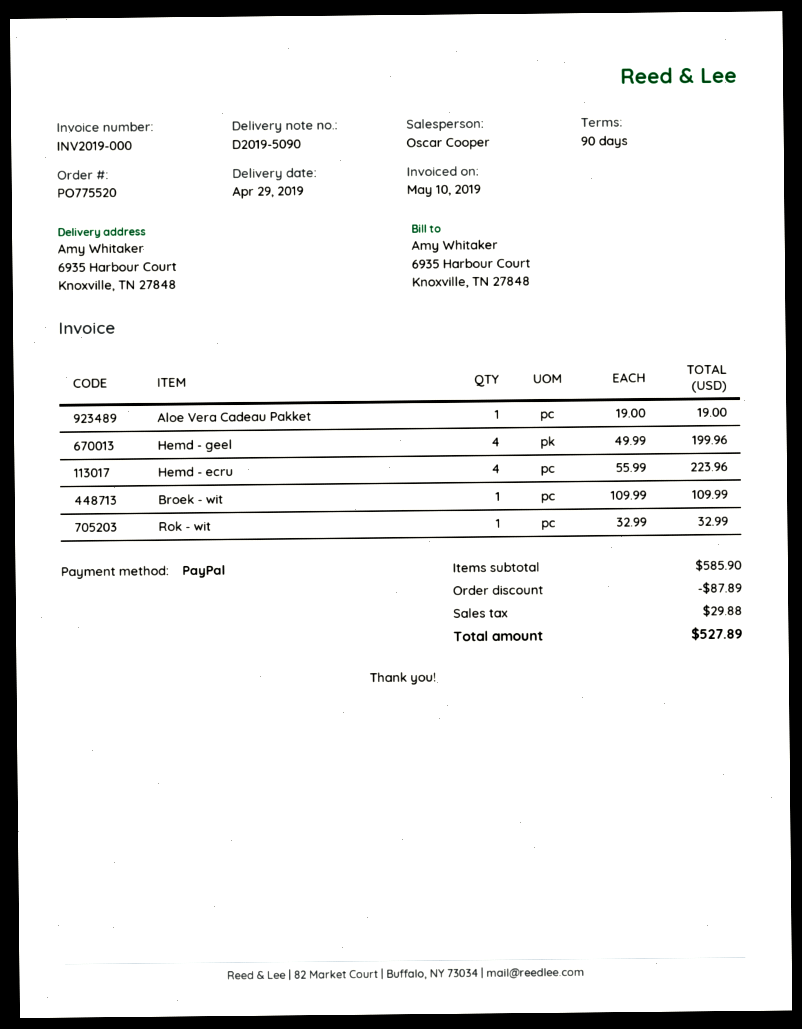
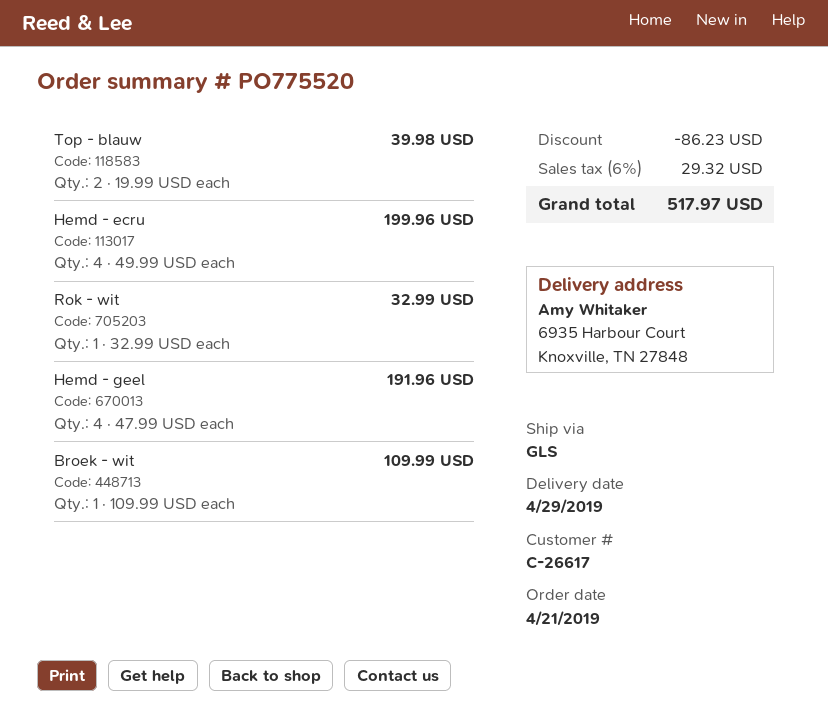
Aloe Vera Cadeau Pakket: 1 x 19.00 = 19.00 -> none
Hemd - geel: 4 x 49.99 = 199.96 -> 4 x 47.99 = 191.96
Hemd - ecru: 4 x 55.99 = 223.96 -> 4 x 49.99 = 199.96
Top - blauw: none -> 2 x 19.99 = 39.98
discount: 87.89 -> 86.23
tax: 29.88 -> 29.32
total: 527.89 -> 517.97

